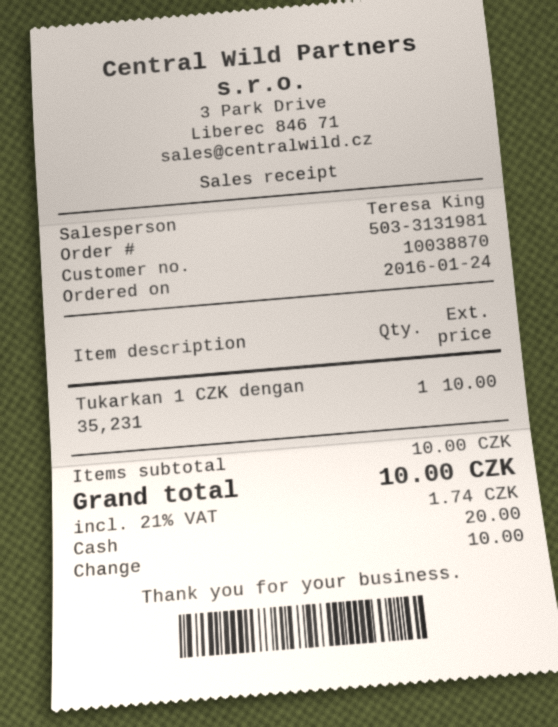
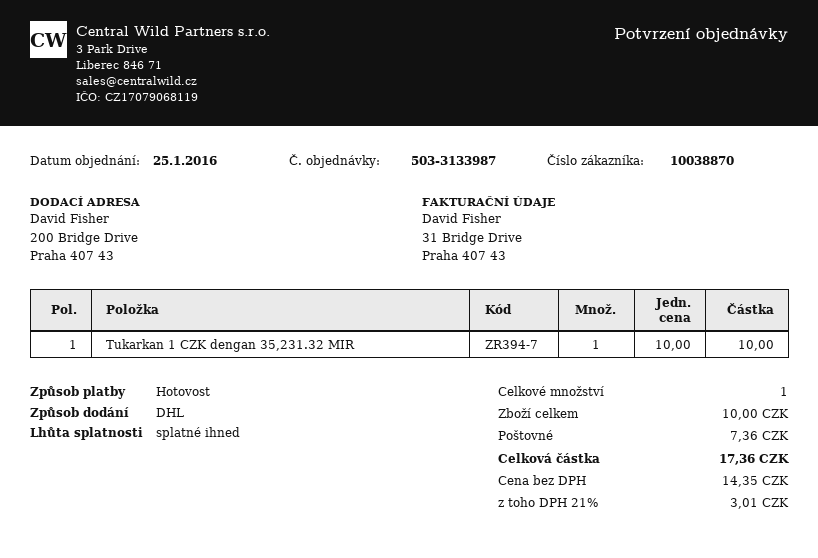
order number: 503-3131981 -> 503-3133987
order date: 2016-01-24 -> 2016-01-25
shipping: none -> 7.36
tax: 21% = 1.74 -> 21% = 3.01
total: 10.00 -> 17.36

